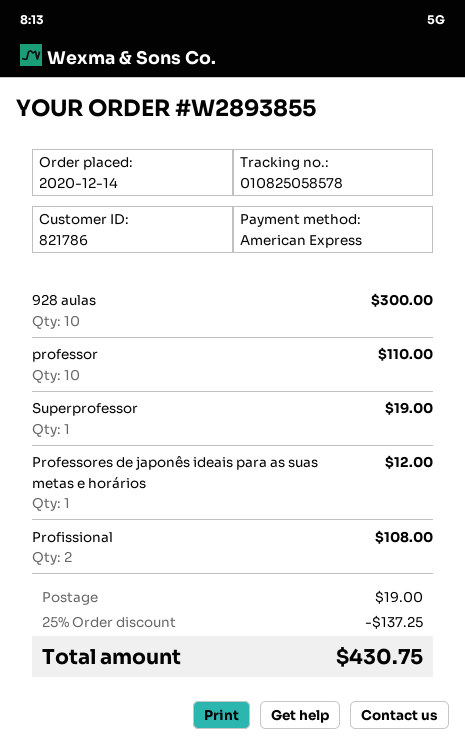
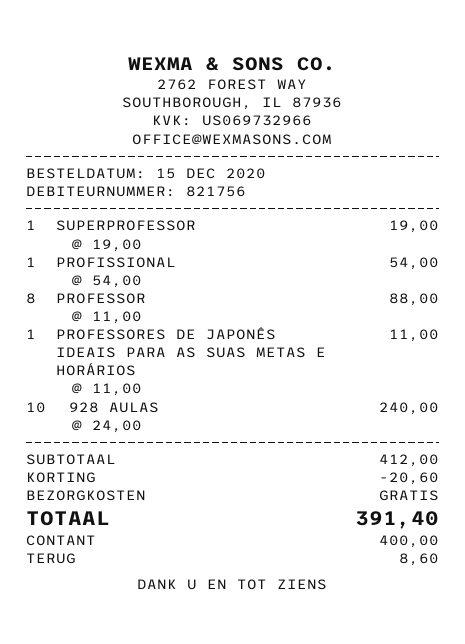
order date: 2020-12-14 -> 2020-12-15
customer number: 821786 -> 821756
payment method: American Express -> cash
928 aulas: 10 for 300.00 -> 10 for 240.00
professor: 10 for 110.00 -> 8 for 88.00
Professores de japonês ideais para as suas metas e horários: 1 for 12.00 -> 1 for 11.00
Profissional: 2 for 108.00 -> 1 for 54.00
discount: 137.25 -> 20.60
shipping: 19.00 -> 0.00
total: 430.75 -> 391.40

